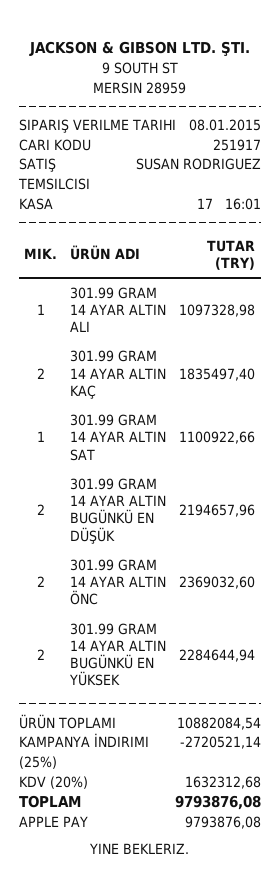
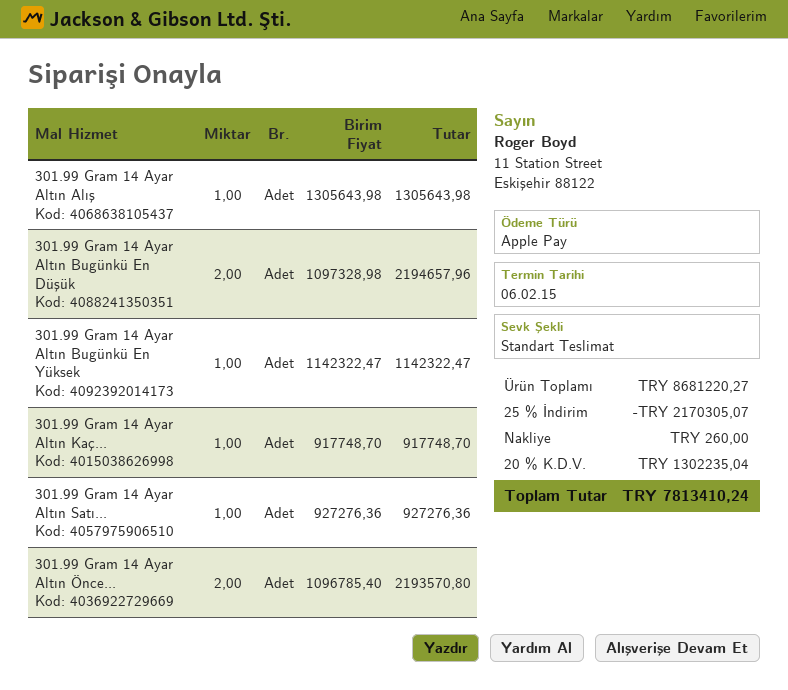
301.99 GRAM 14 AYAR ALTIN ALI: 1 for 1097328.98 -> 1 for 1305643.98
301.99 GRAM 14 AYAR ALTIN KAÇ: 2 for 1835497.40 -> 1 for 917748.70
301.99 GRAM 14 AYAR ALTIN SAT: 1 for 1100922.66 -> 1 for 927276.36
301.99 GRAM 14 AYAR ALTIN ÖNC: 2 for 2369032.60 -> 2 for 2193570.80
301.99 GRAM 14 AYAR ALTIN BUGÜNKÜ EN YÜKSEK: 2 for 2284644.94 -> 1 for 1142322.47
subtotal: 10882084.54 -> 8681220.27
discount: 25% = 2720521.14 -> 25% = 2170305.07
shipping: none -> 260.00
tax: 20% = 1632312.68 -> 20% = 1302235.04
total: 9793876.08 -> 7813410.24

